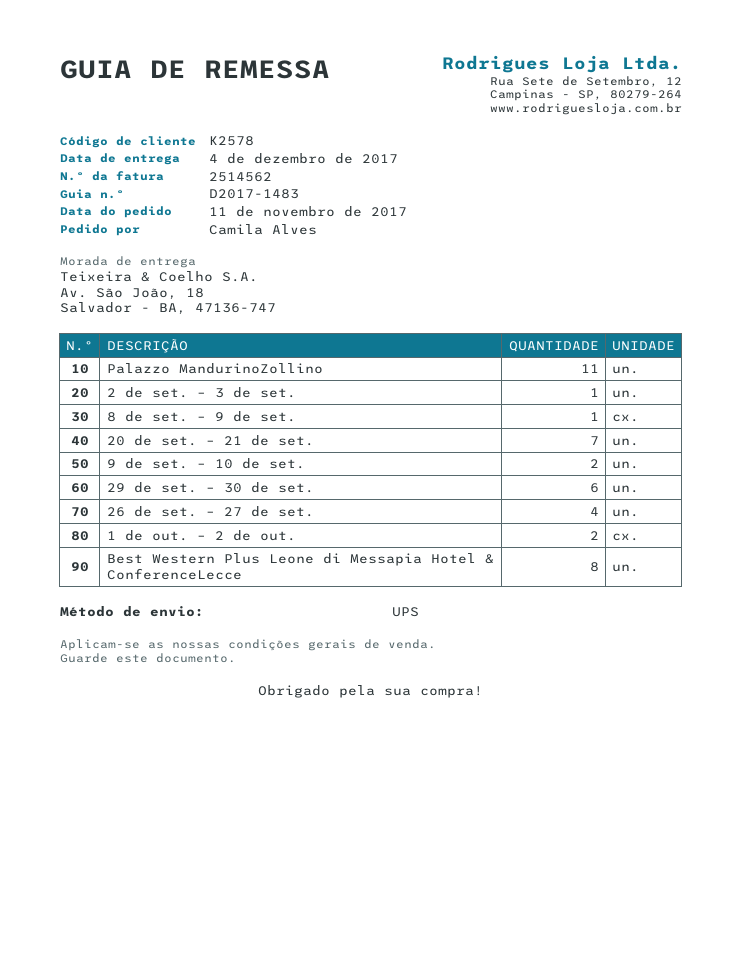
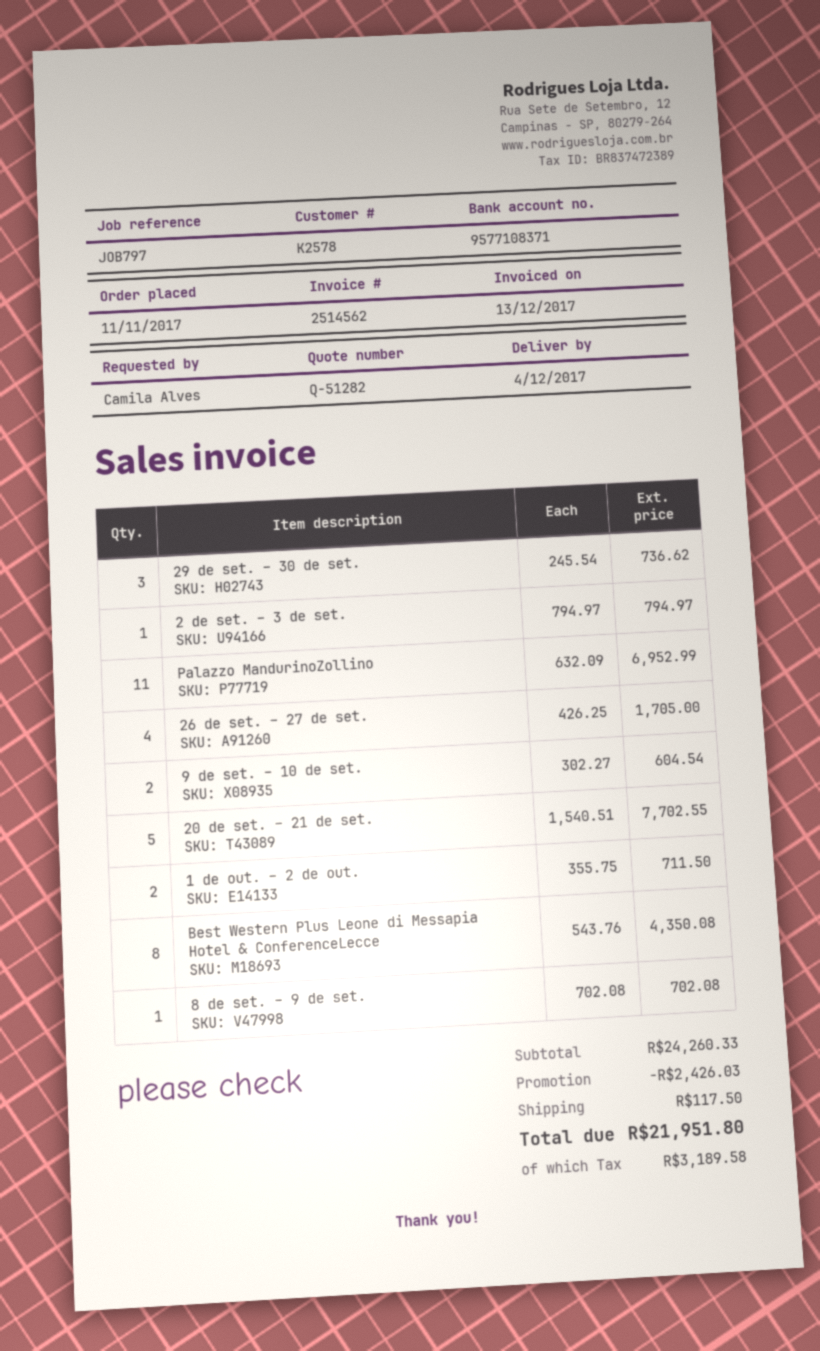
20 de set. – 21 de set.: 7 -> 5
29 de set. – 30 de set.: 6 -> 3

